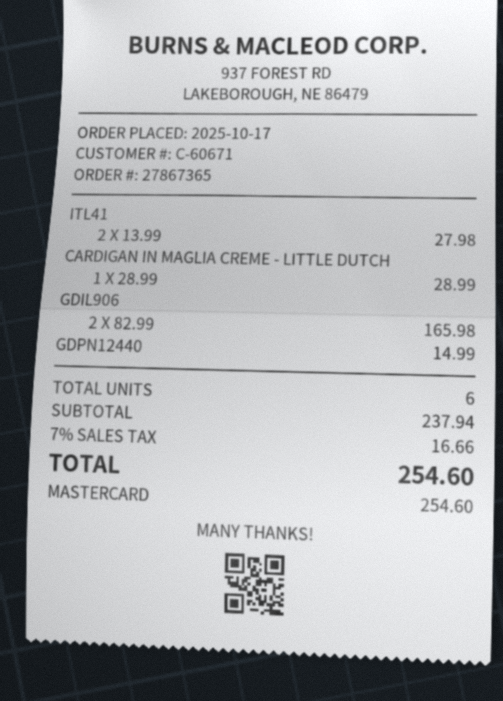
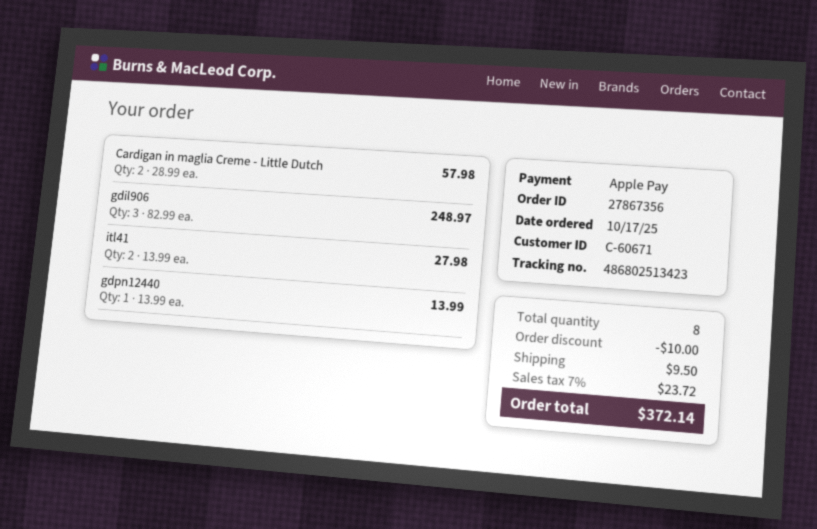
order number: 27867365 -> 27867356
payment method: Mastercard -> Apple Pay
CARDIGAN IN MAGLIA CREME - LITTLE DUTCH: 1 x 28.99 = 28.99 -> 2 x 28.99 = 57.98
GDIL906: 2 x 82.99 = 165.98 -> 3 x 82.99 = 248.97
GDPN12440: 1 x 14.99 = 14.99 -> 1 x 13.99 = 13.99
total quantity: 6 -> 8
discount: none -> 10.00
shipping: none -> 9.50
tax: 7% = 16.66 -> 7% = 23.72
total: 254.60 -> 372.14

